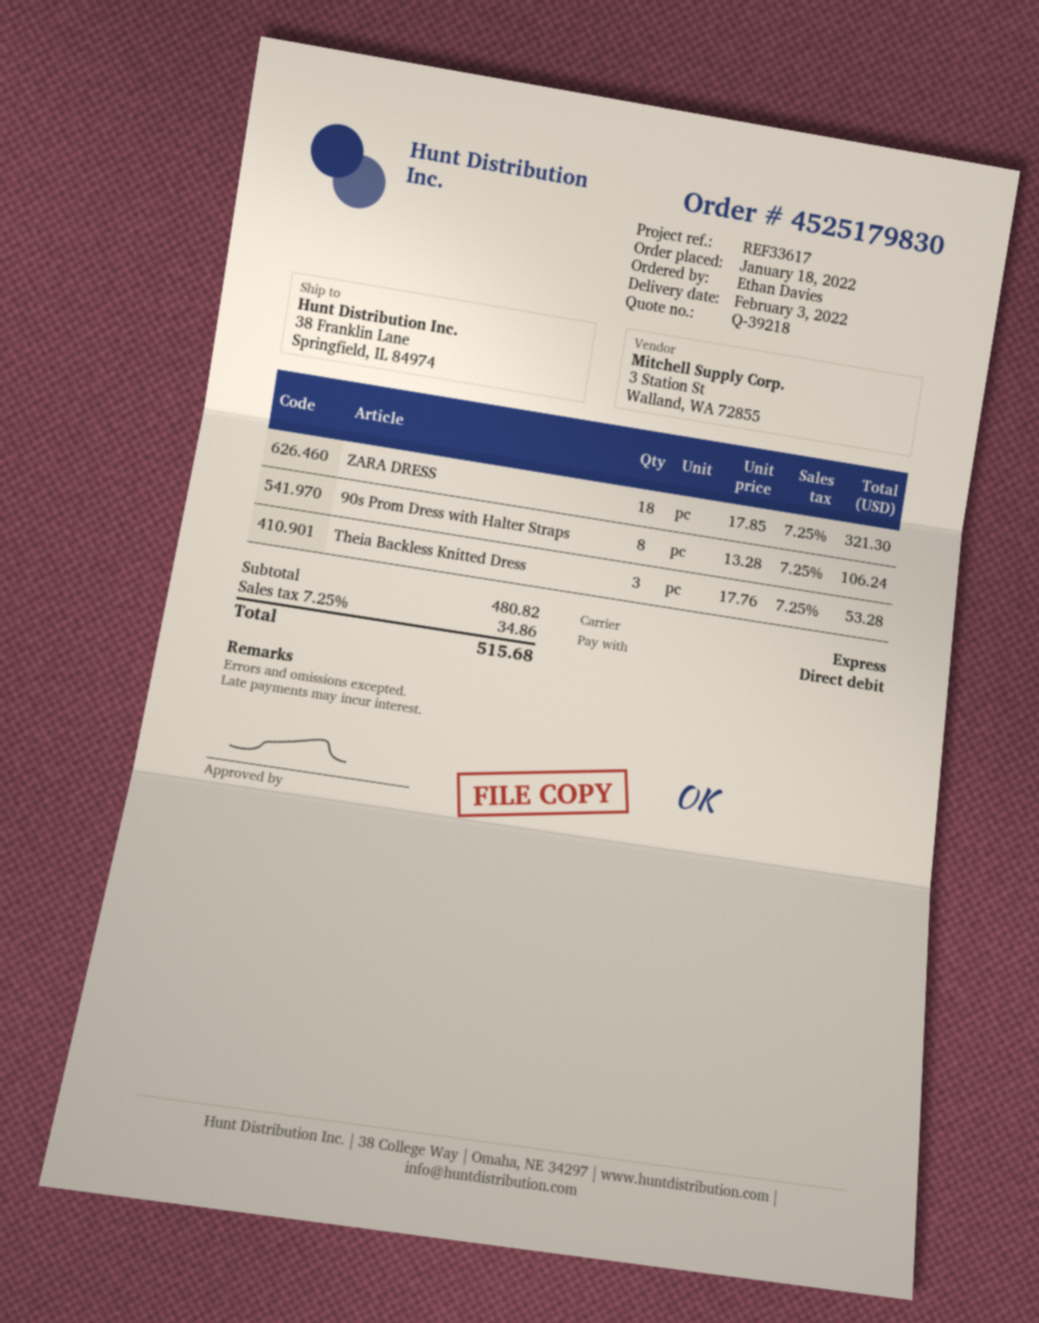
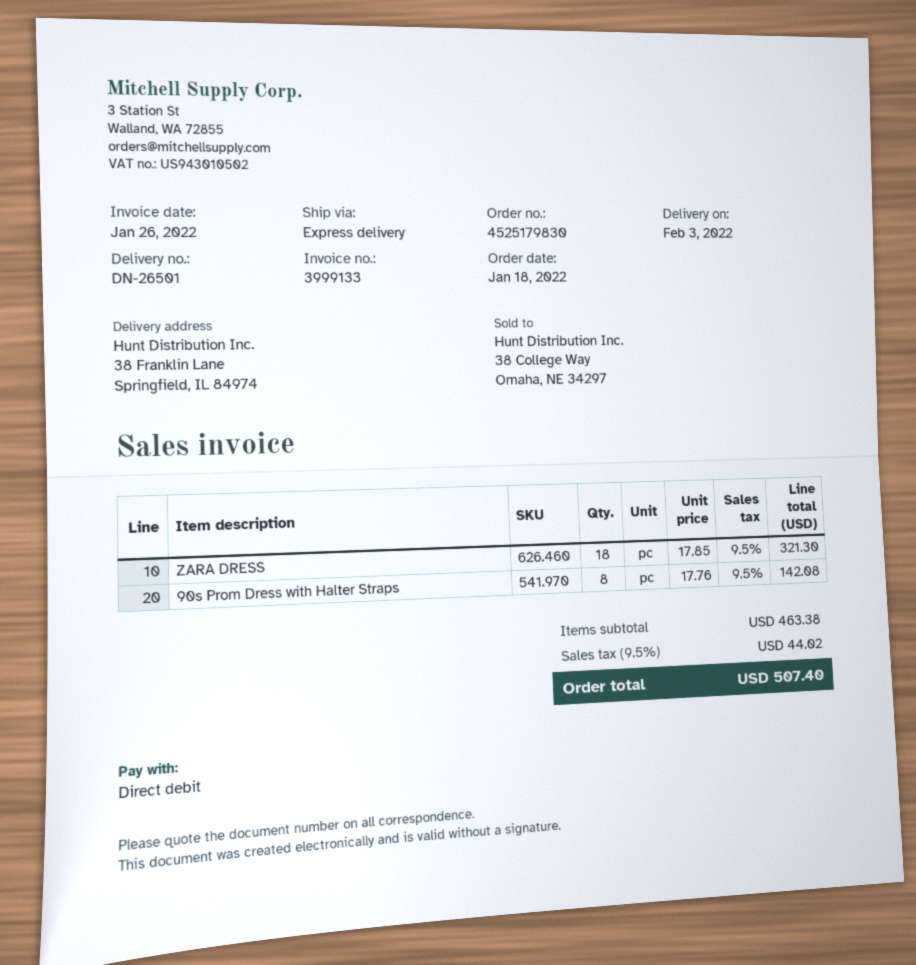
90s Prom Dress with Halter Straps: 8 x 13.28 = 106.24 -> 8 x 17.76 = 142.08
Theia Backless Knitted Dress: 3 x 17.76 = 53.28 -> none
subtotal: 480.82 -> 463.38
tax: 7.25% = 34.86 -> 9.5% = 44.02
total: 515.68 -> 507.40

